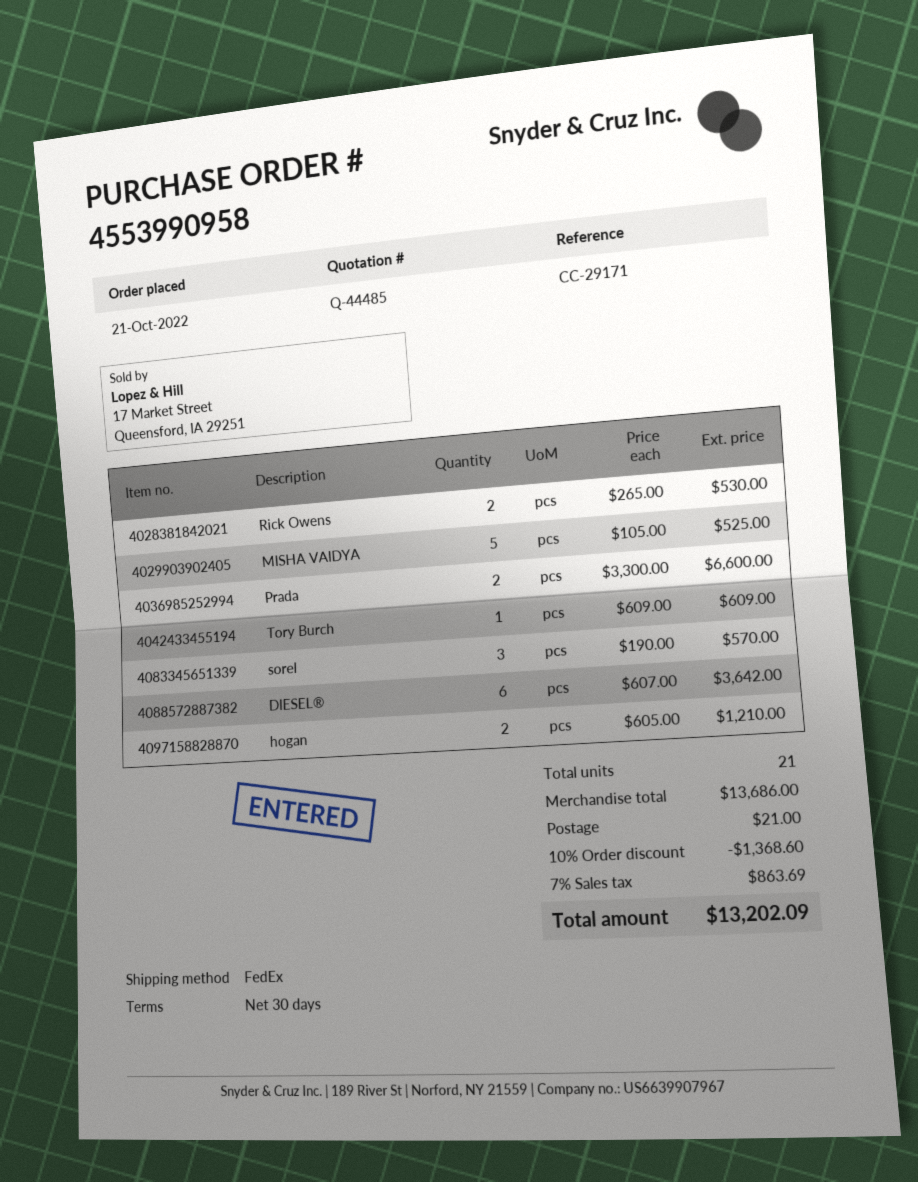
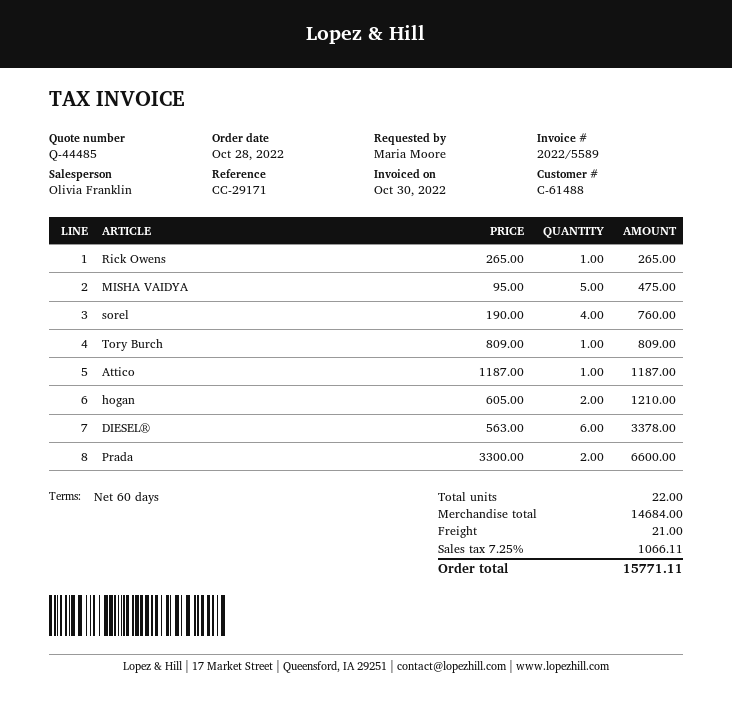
order date: 2022-10-21 -> 2022-10-28
payment terms: 30 days -> 60 days
Rick Owens: 2 x 265.00 = 530.00 -> 1 x 265.00 = 265.00
MISHA VAIDYA: 5 x 105.00 = 525.00 -> 5 x 95.00 = 475.00
Tory Burch: 1 x 609.00 = 609.00 -> 1 x 809.00 = 809.00
sorel: 3 x 190.00 = 570.00 -> 4 x 190.00 = 760.00
DIESEL®: 6 x 607.00 = 3642.00 -> 6 x 563.00 = 3378.00
Attico: none -> 1 x 1187.00 = 1187.00
total quantity: 21 -> 22
subtotal: 13686.00 -> 14684.00
discount: 10% = 1368.60 -> none
tax: 7% = 863.69 -> 7.25% = 1066.11
total: 13202.09 -> 15771.11

